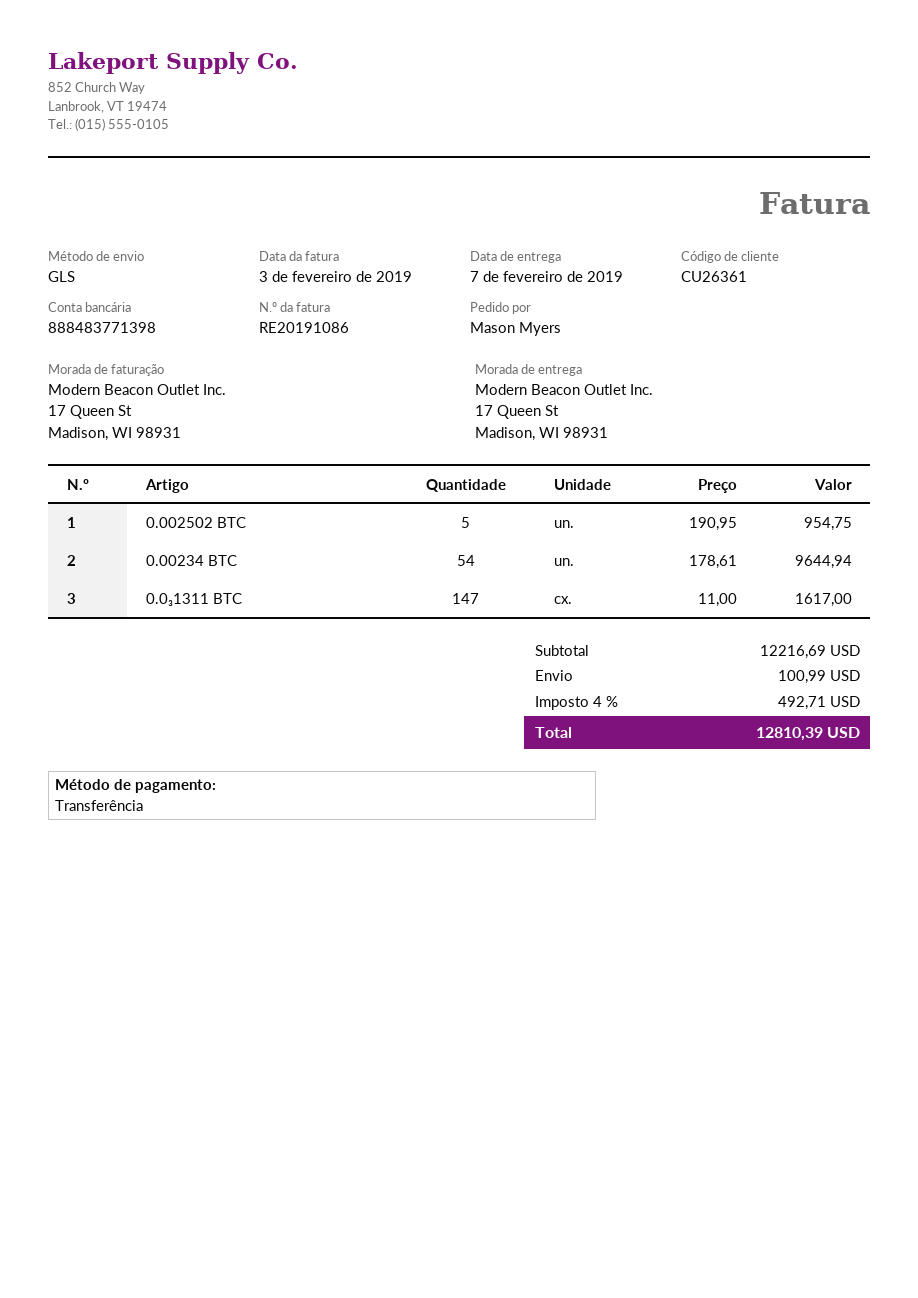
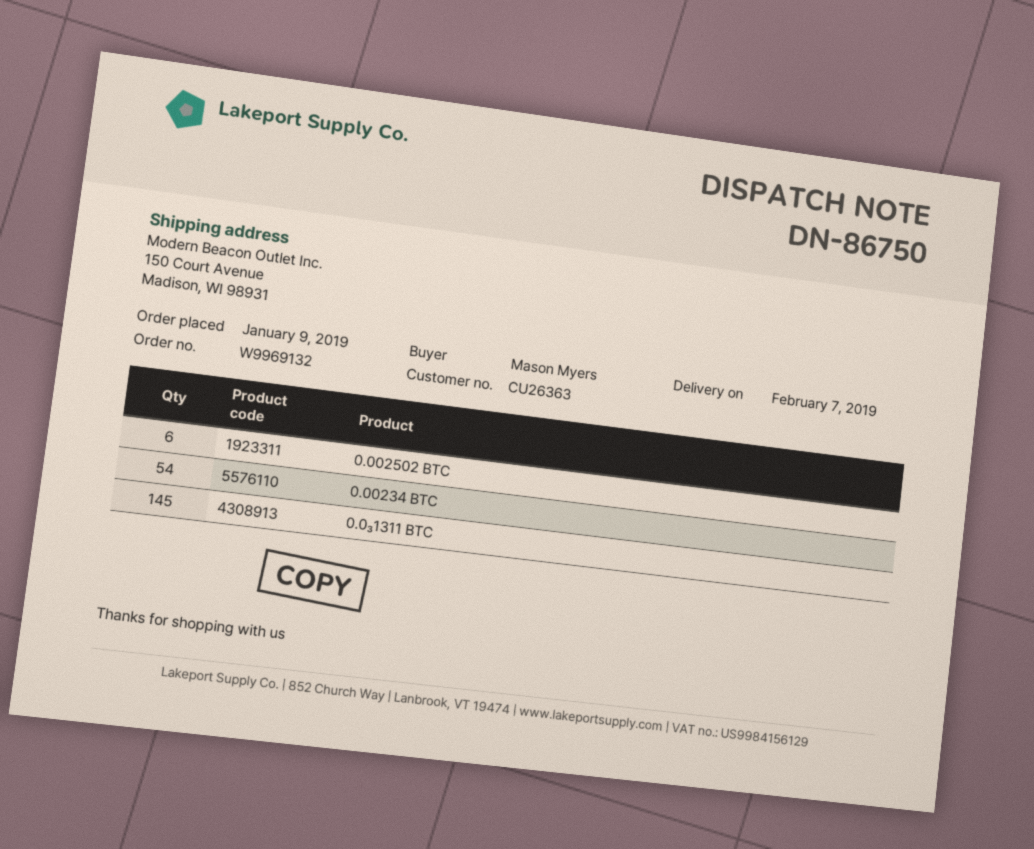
customer number: CU26361 -> CU26363
ship to: 17 Queen St, Madison, WI 98931 -> 150 Court Avenue, Madison, WI 98931
0.002502 BTC: 5 -> 6
0.0₃1311 BTC: 147 -> 145

